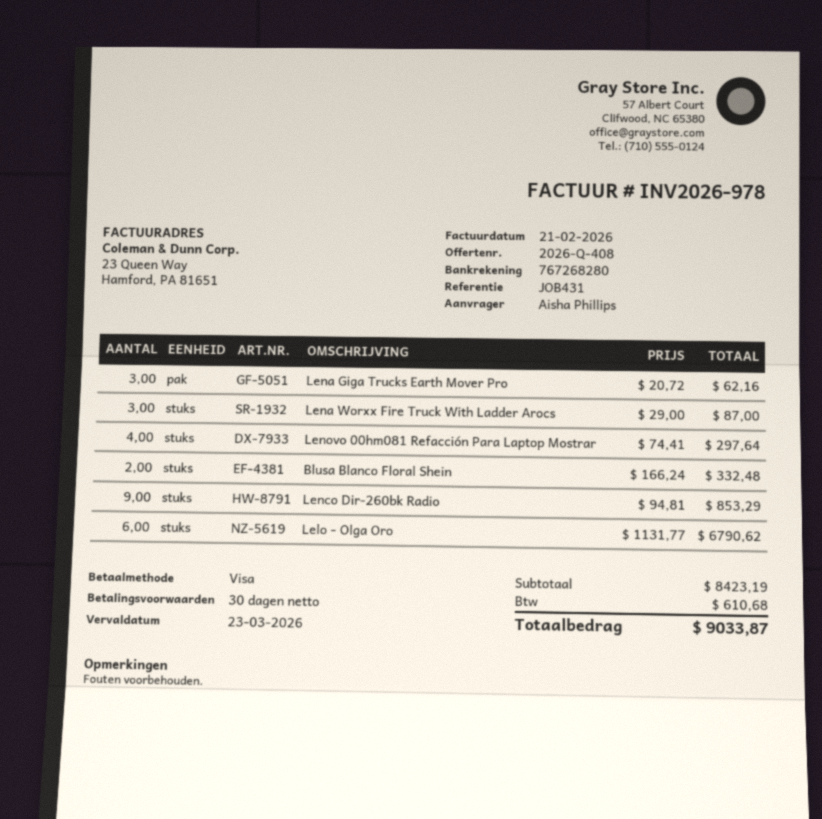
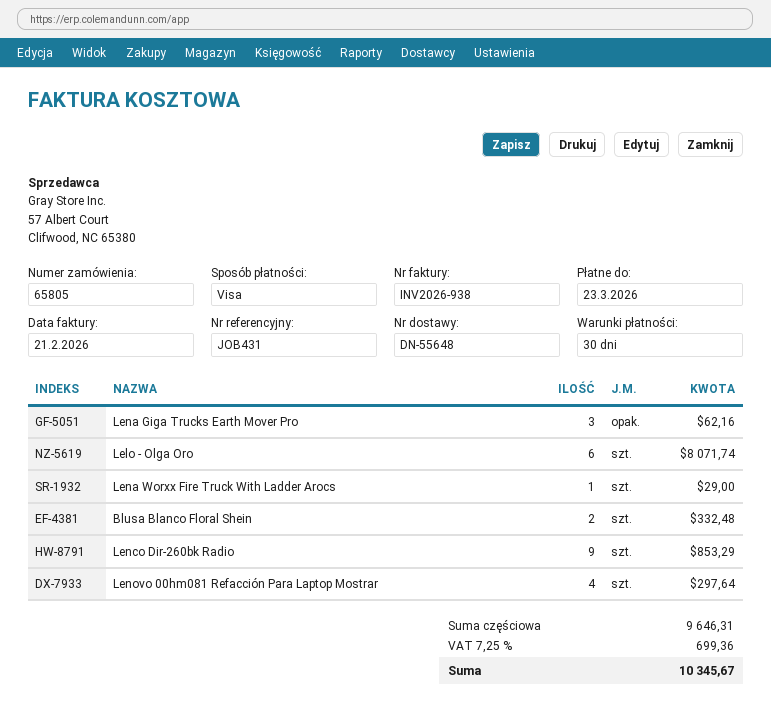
invoice number: INV2026-978 -> INV2026-938
Lena Worxx Fire Truck With Ladder Arocs: 3 for 87.00 -> 1 for 29.00
Lelo - Olga Oro: 6 for 6790.62 -> 6 for 8071.74
subtotal: 8423.19 -> 9646.31
tax: 610.68 -> 699.36
total: 9033.87 -> 10345.67

